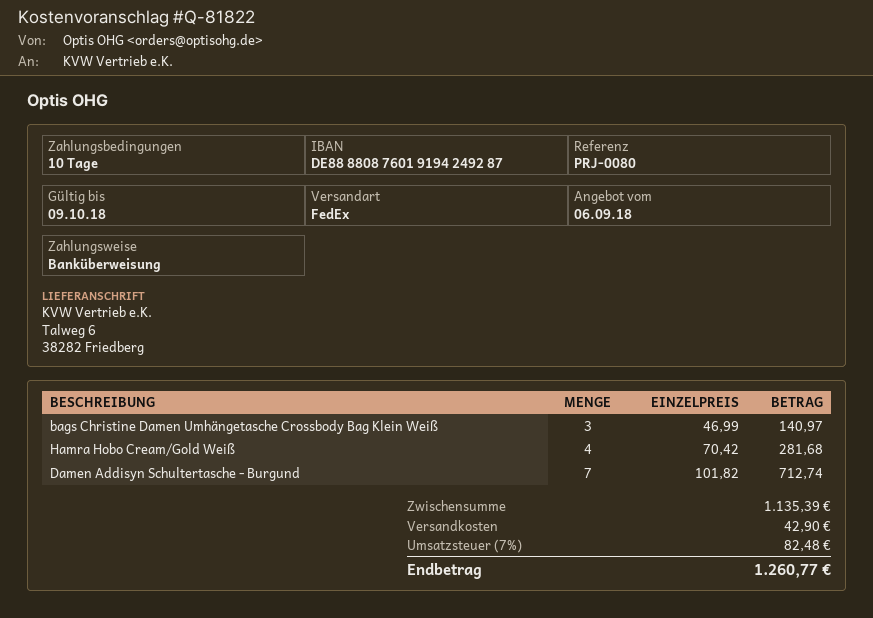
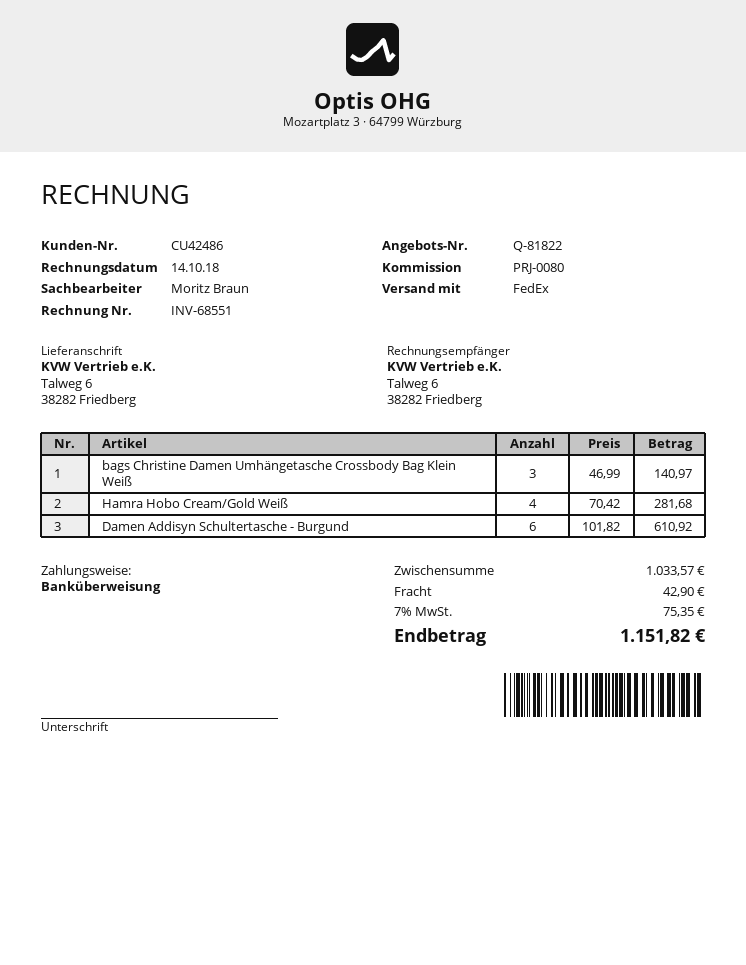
Damen Addisyn Schultertasche - Burgund: 7 x 101.82 = 712.74 -> 6 x 101.82 = 610.92
subtotal: 1135.39 -> 1033.57
tax: 7% = 82.48 -> 7% = 75.35
total: 1260.77 -> 1151.82

